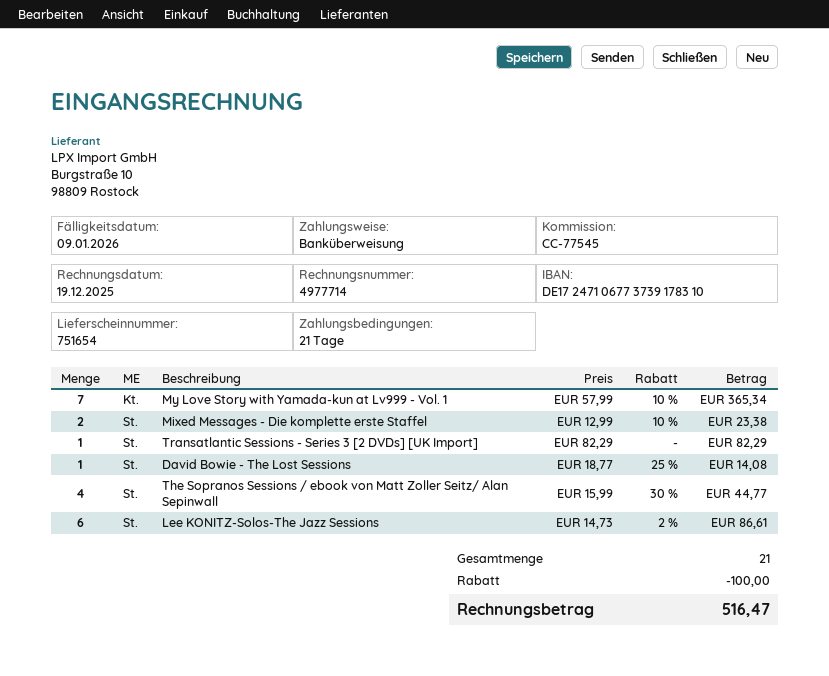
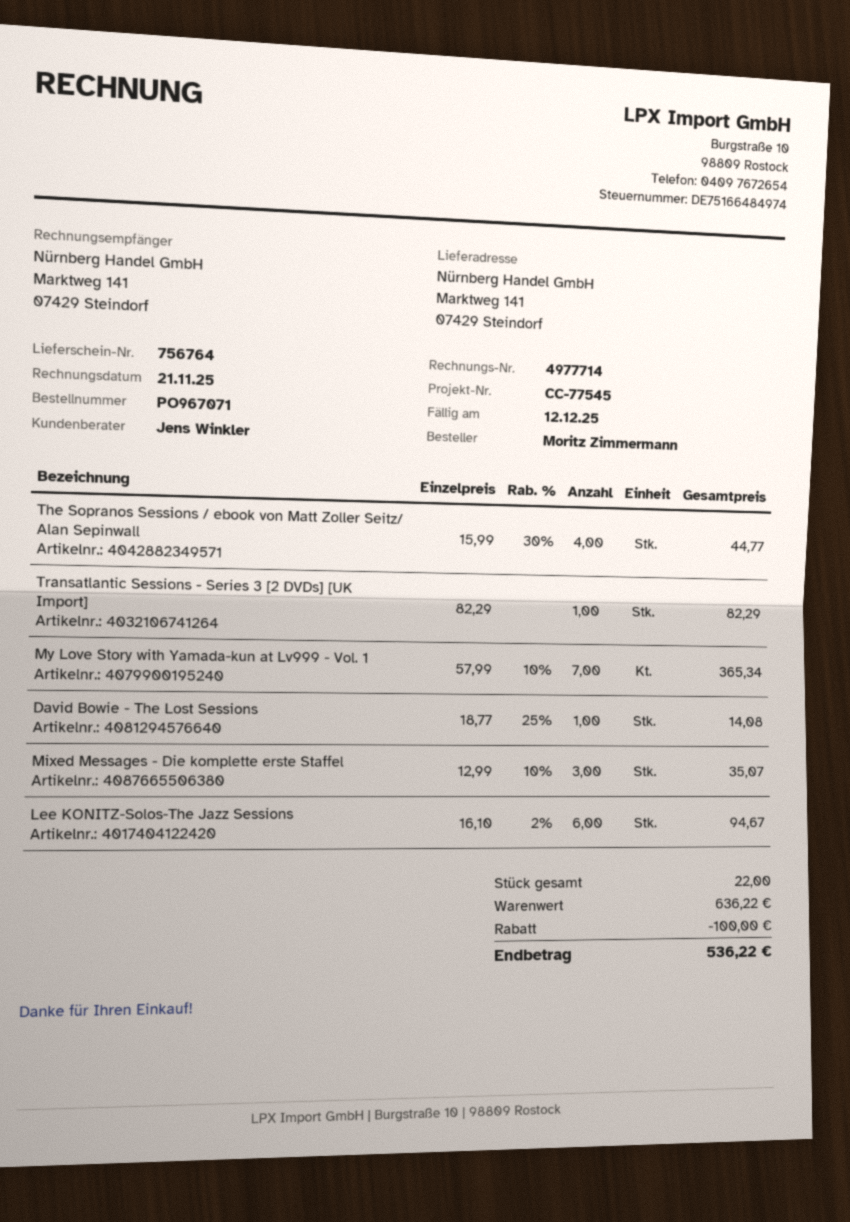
delivery note number: 751654 -> 756764
invoice date: 2025-12-19 -> 2025-11-21
due date: 2026-01-09 -> 2025-12-12
Mixed Messages - Die komplette erste Staffel: 2 x 12.99 - 10% = 23.38 -> 3 x 12.99 - 10% = 35.07
Lee KONITZ-Solos-The Jazz Sessions: 6 x 14.73 - 2% = 86.61 -> 6 x 16.10 - 2% = 94.67
total quantity: 21 -> 22
total: 516.47 -> 536.22

